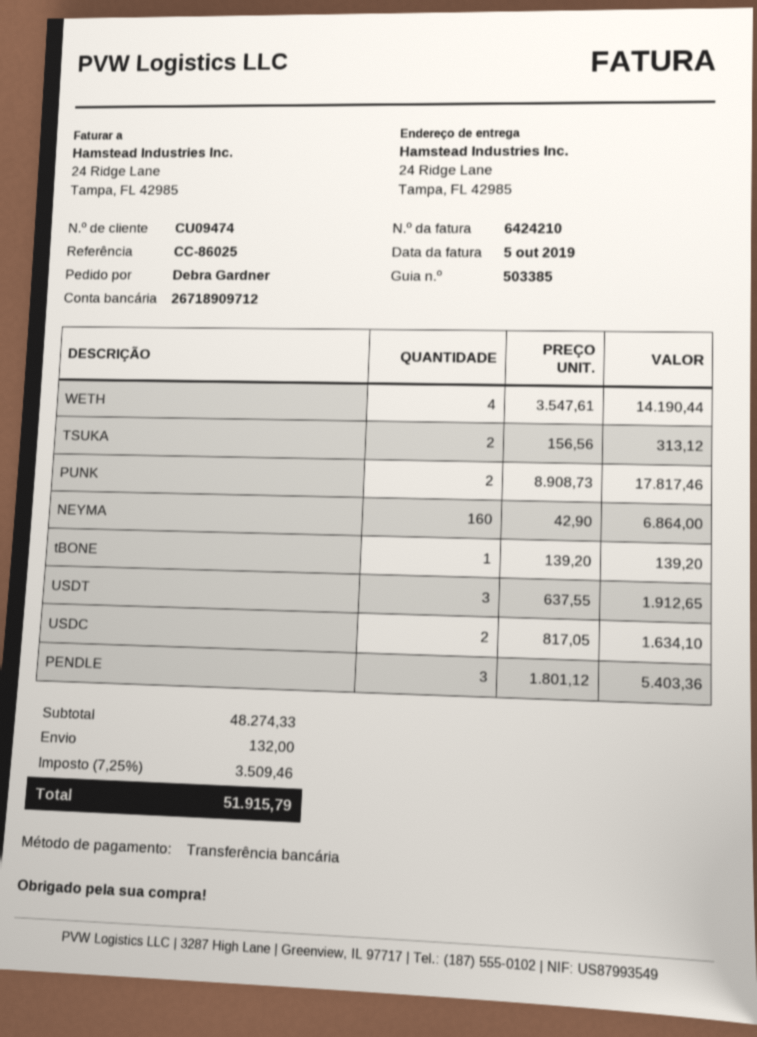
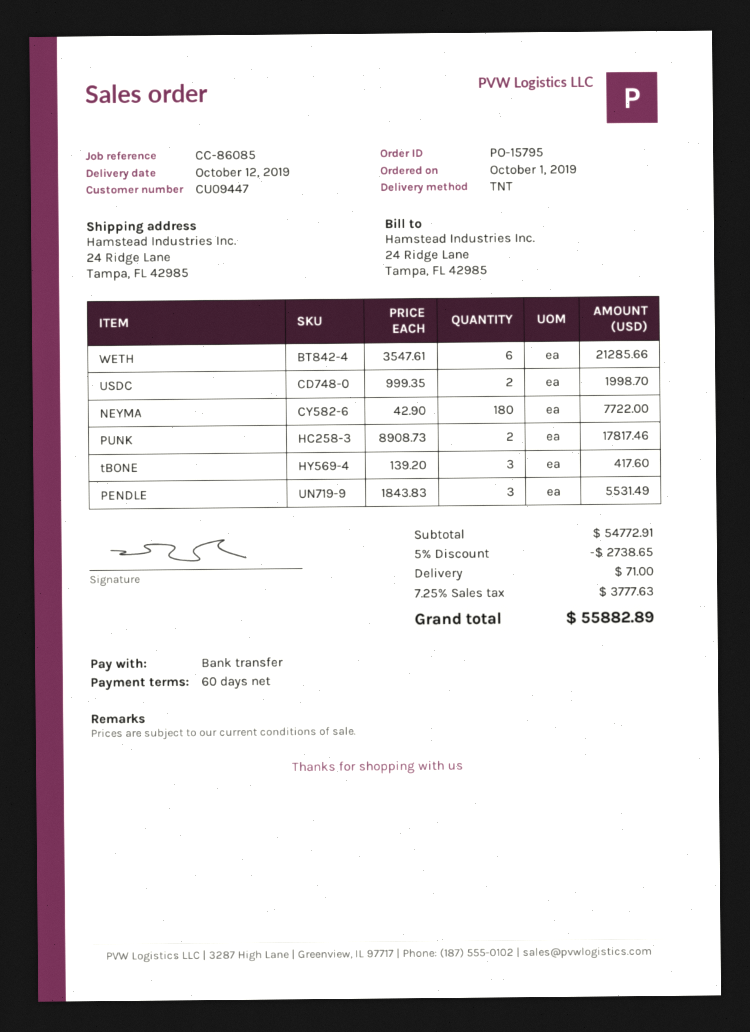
customer number: CU09474 -> CU09447
reference: CC-86025 -> CC-86085
WETH: 4 x 3547.61 = 14190.44 -> 6 x 3547.61 = 21285.66
TSUKA: 2 x 156.56 = 313.12 -> none
NEYMA: 160 x 42.90 = 6864.00 -> 180 x 42.90 = 7722.00
tBONE: 1 x 139.20 = 139.20 -> 3 x 139.20 = 417.60
USDT: 3 x 637.55 = 1912.65 -> none
USDC: 2 x 817.05 = 1634.10 -> 2 x 999.35 = 1998.70
PENDLE: 3 x 1801.12 = 5403.36 -> 3 x 1843.83 = 5531.49
subtotal: 48274.33 -> 54772.91
discount: none -> 5% = 2738.65
shipping: 132.00 -> 71.00
tax: 7.25% = 3509.46 -> 7.25% = 3777.63
total: 51915.79 -> 55882.89

